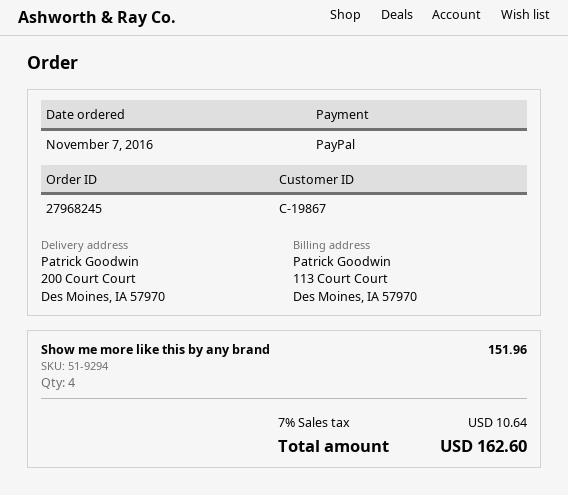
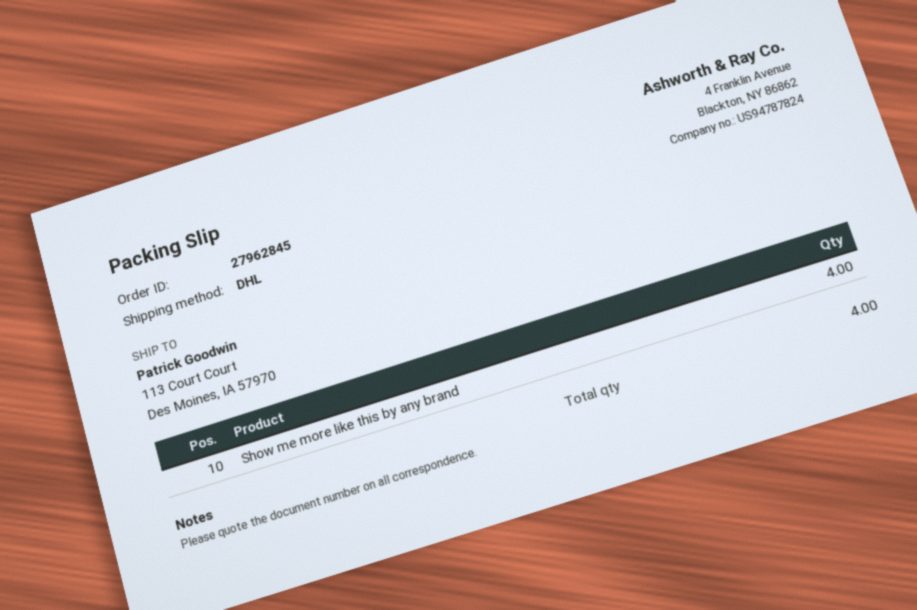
order number: 27968245 -> 27962845
ship to: 200 Court Court, Des Moines, IA 57970 -> 113 Court Court, Des Moines, IA 57970

